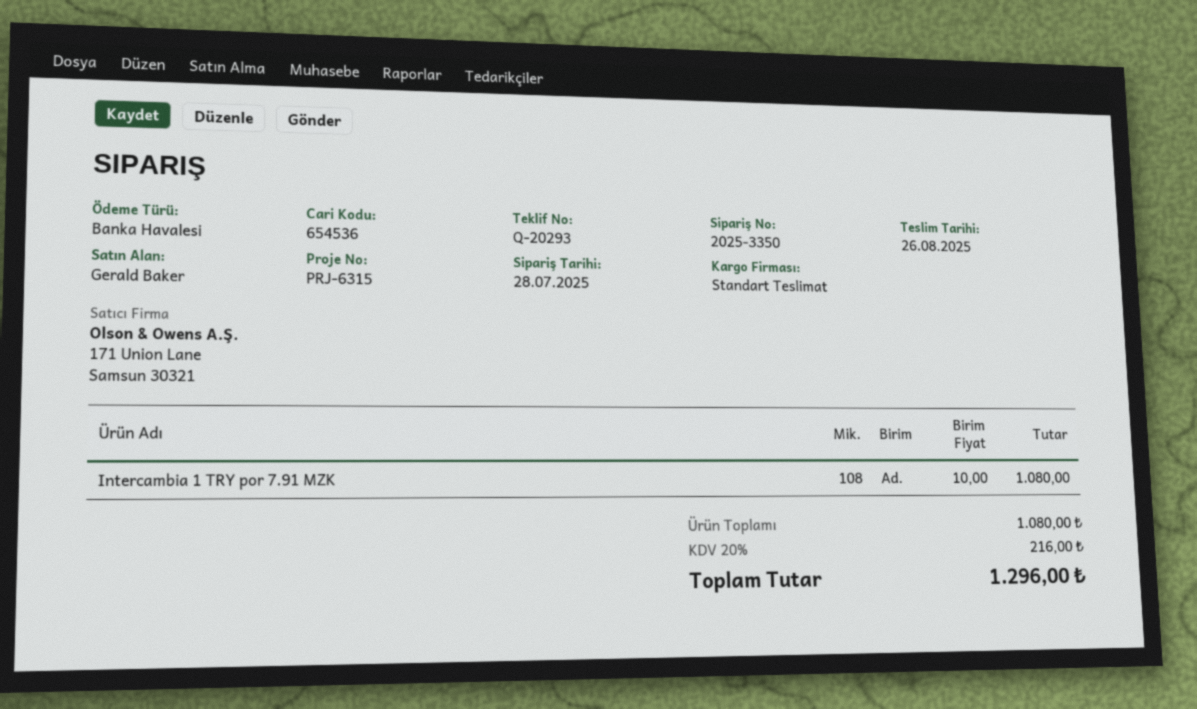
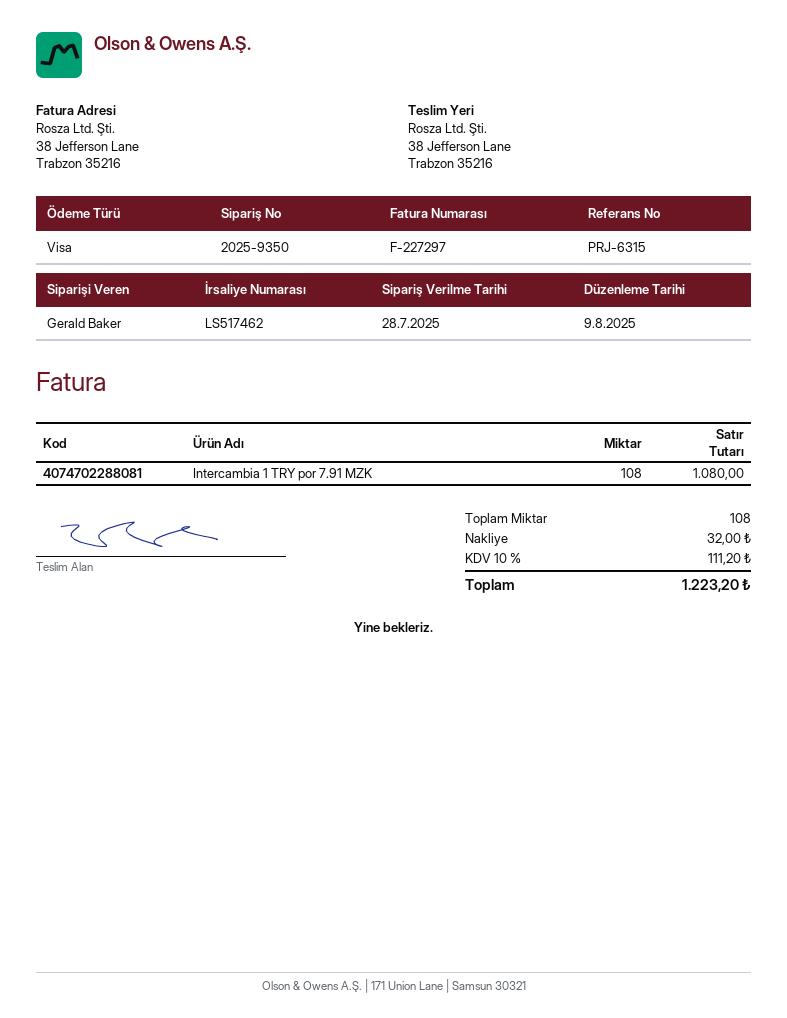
order number: 2025-3350 -> 2025-9350
payment method: bank transfer -> Visa
shipping: none -> 32.00
tax: 20% = 216.00 -> 10% = 111.20
total: 1296.00 -> 1223.20

